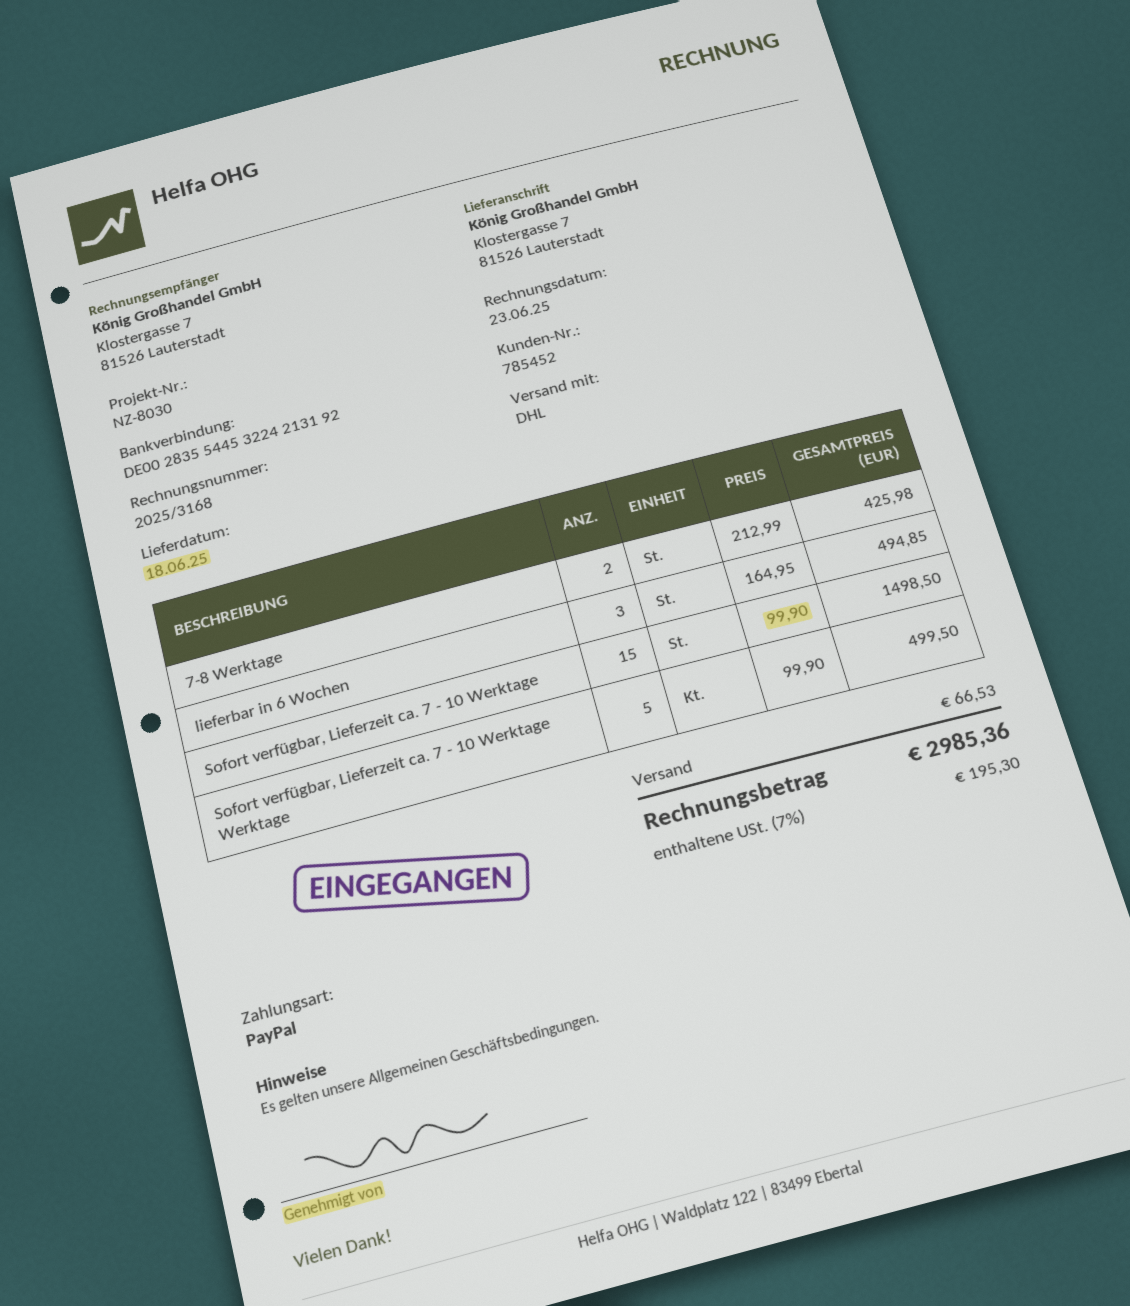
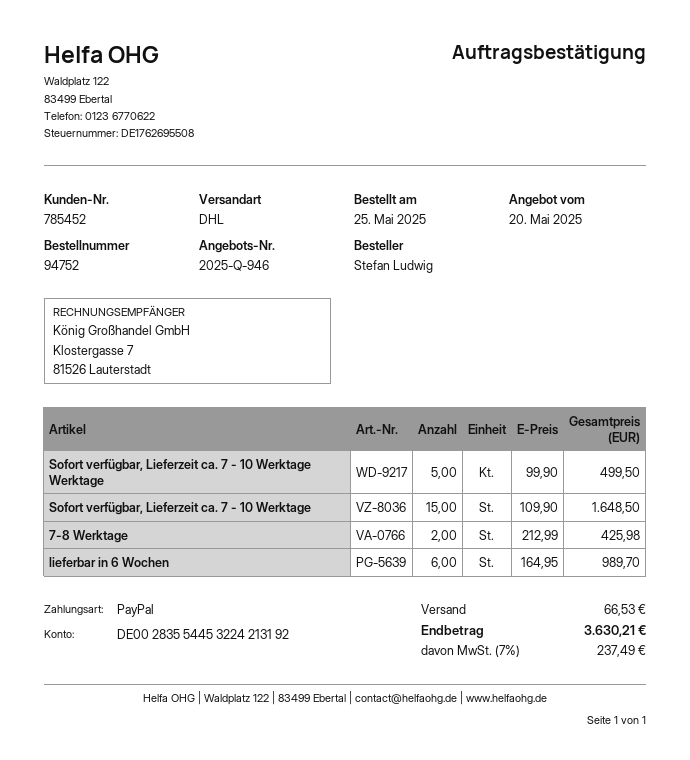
lieferbar in 6 Wochen: 3 x 164.95 = 494.85 -> 6 x 164.95 = 989.70
Sofort verfügbar, Lieferzeit ca. 7 - 10 Werktage: 15 x 99.90 = 1498.50 -> 15 x 109.90 = 1648.50
tax: 7% = 195.30 -> 7% = 237.49
total: 2985.36 -> 3630.21

